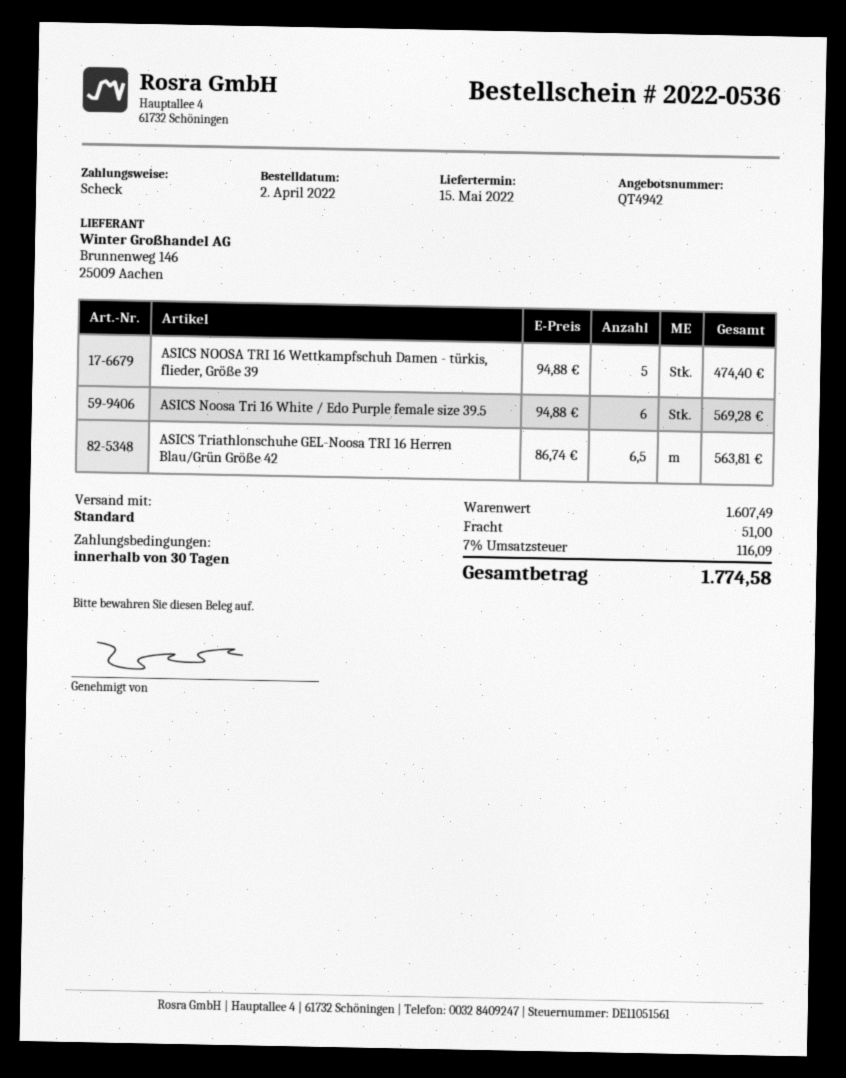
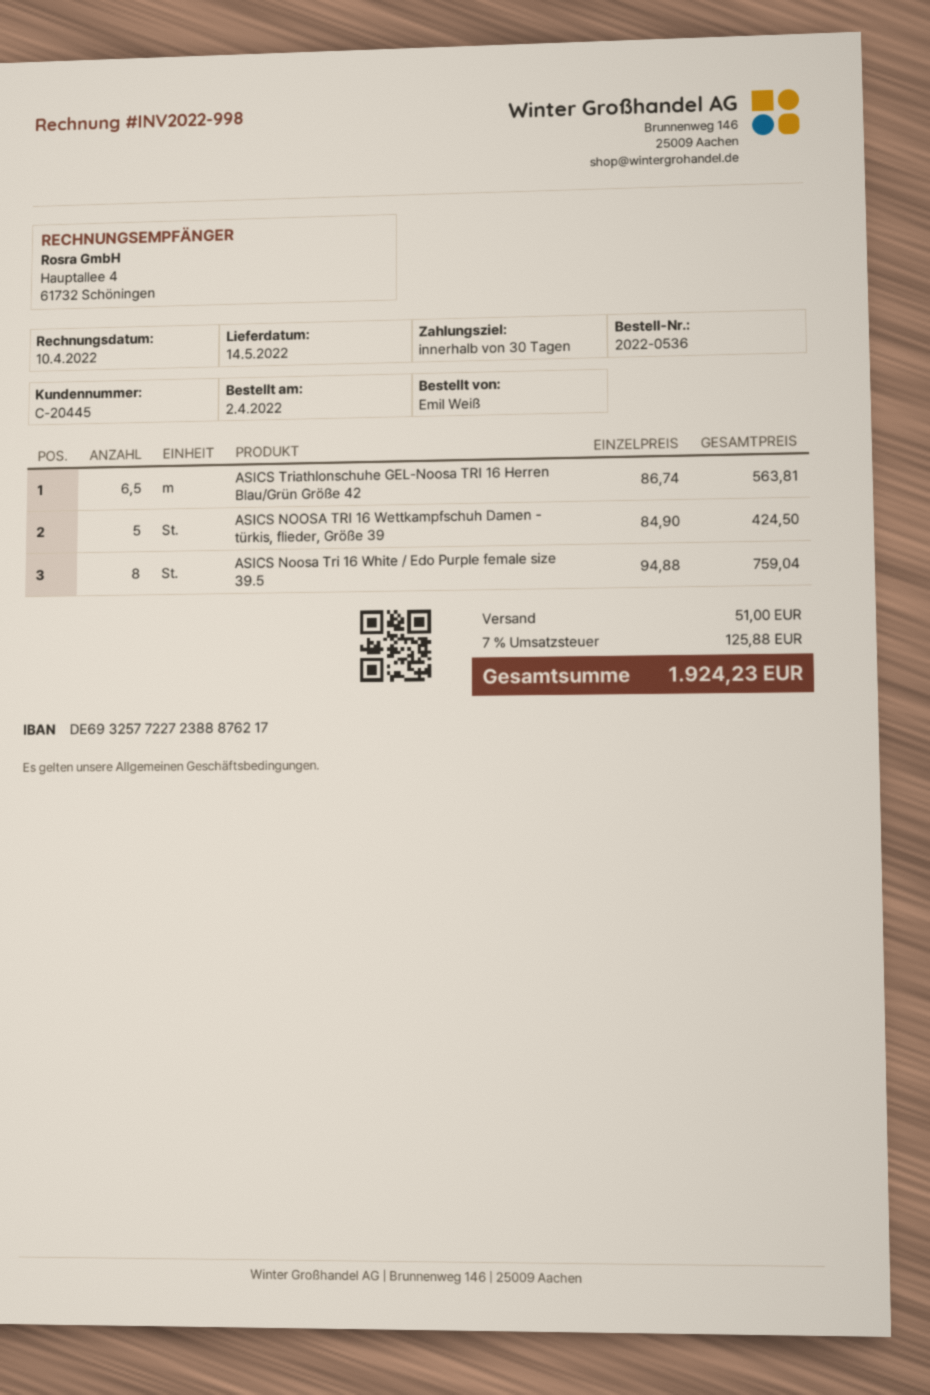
delivery date: 2022-05-15 -> 2022-05-14
ASICS NOOSA TRI 16 Wettkampfschuh Damen - türkis, flieder, Größe 39: 5 x 94.88 = 474.40 -> 5 x 84.90 = 424.50
ASICS Noosa Tri 16 White / Edo Purple female size 39.5: 6 x 94.88 = 569.28 -> 8 x 94.88 = 759.04
tax: 7% = 116.09 -> 7% = 125.88
total: 1774.58 -> 1924.23

